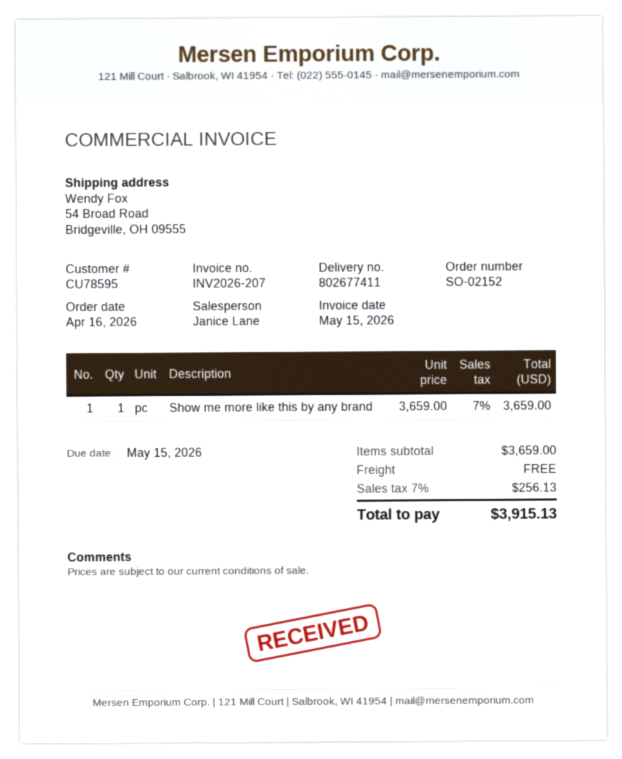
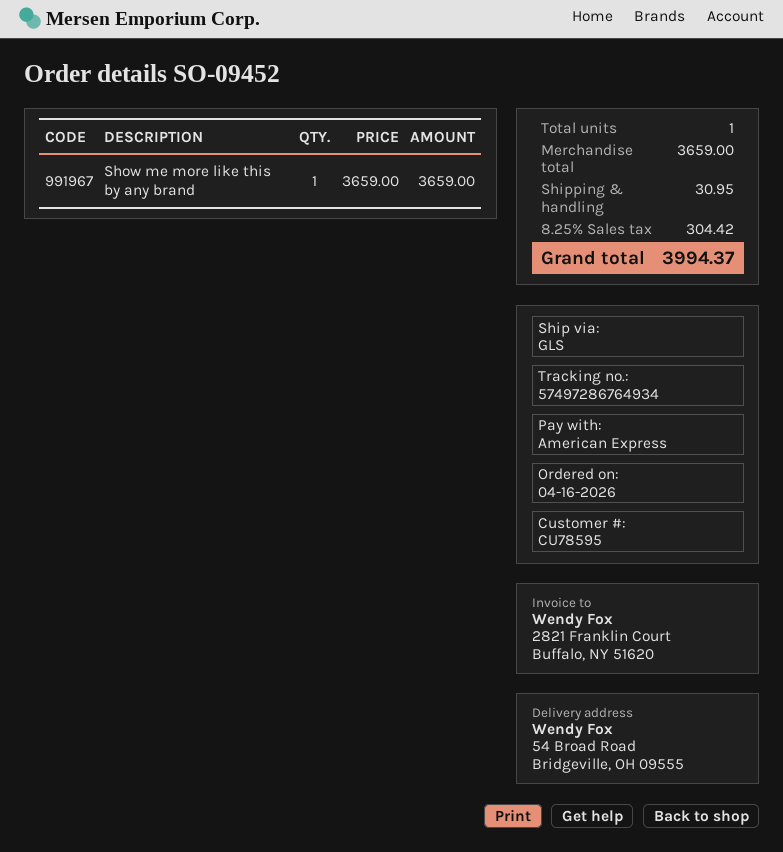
order number: SO-02152 -> SO-09452
shipping: 0.00 -> 30.95
tax: 7% = 256.13 -> 8.25% = 304.42
total: 3915.13 -> 3994.37

